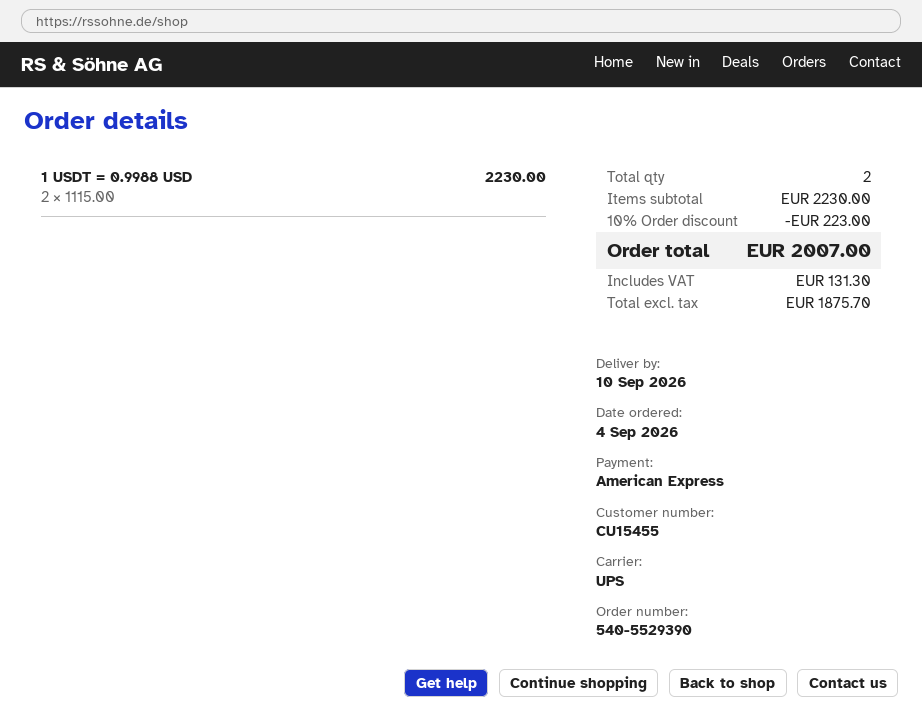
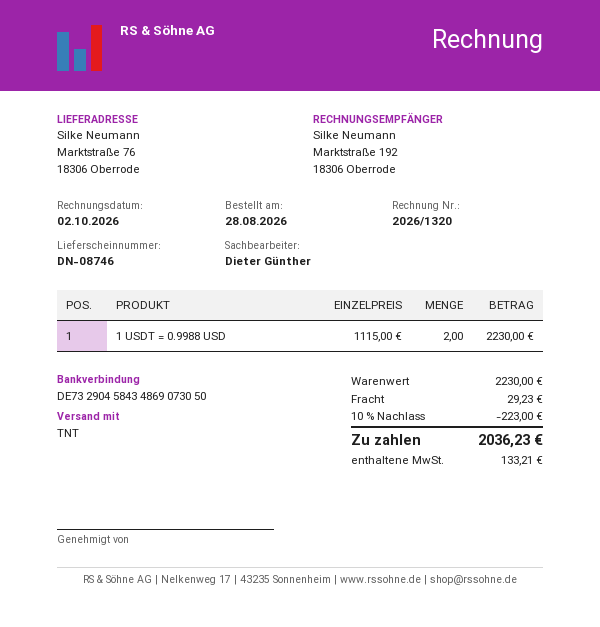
order date: 2026-09-04 -> 2026-08-28
shipping method: UPS -> TNT
shipping: none -> 29.23
tax: 131.30 -> 133.21
total: 2007.00 -> 2036.23

